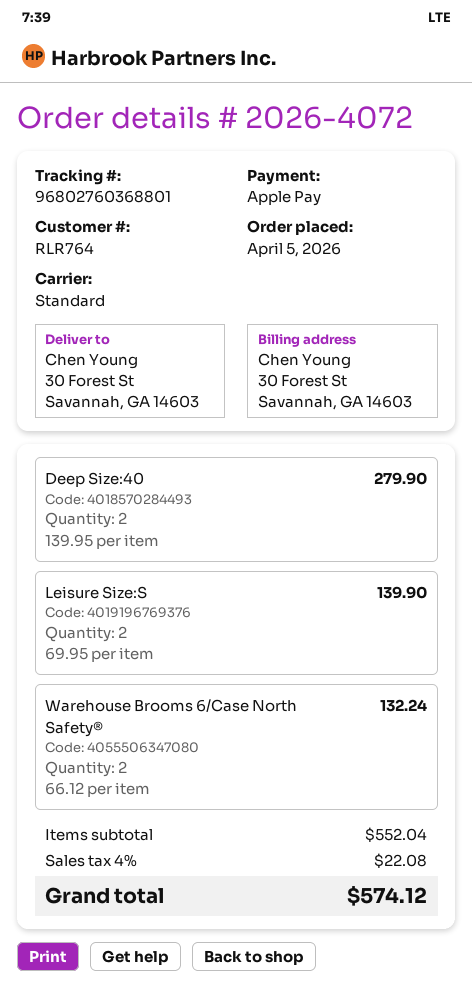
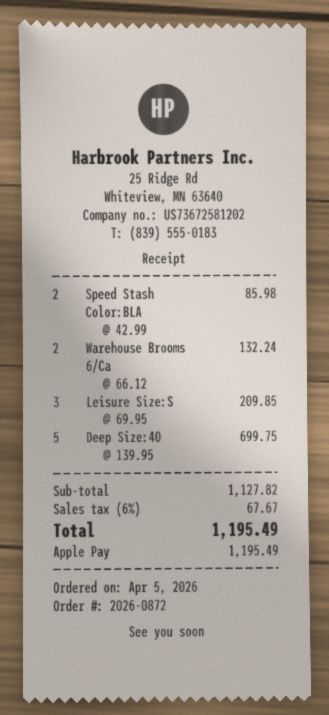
order number: 2026-4072 -> 2026-0872
Deep Size:40: 2 x 139.95 = 279.90 -> 5 x 139.95 = 699.75
Leisure Size:S: 2 x 69.95 = 139.90 -> 3 x 69.95 = 209.85
Speed Stash Color:BLA: none -> 2 x 42.99 = 85.98
subtotal: 552.04 -> 1127.82
tax: 4% = 22.08 -> 6% = 67.67
total: 574.12 -> 1195.49

